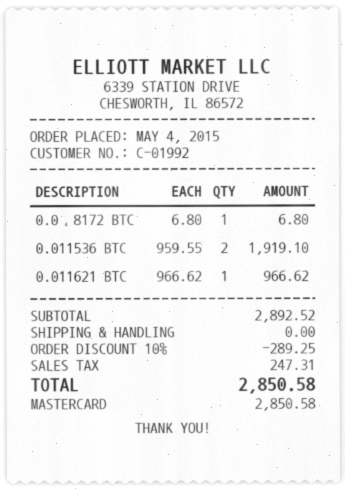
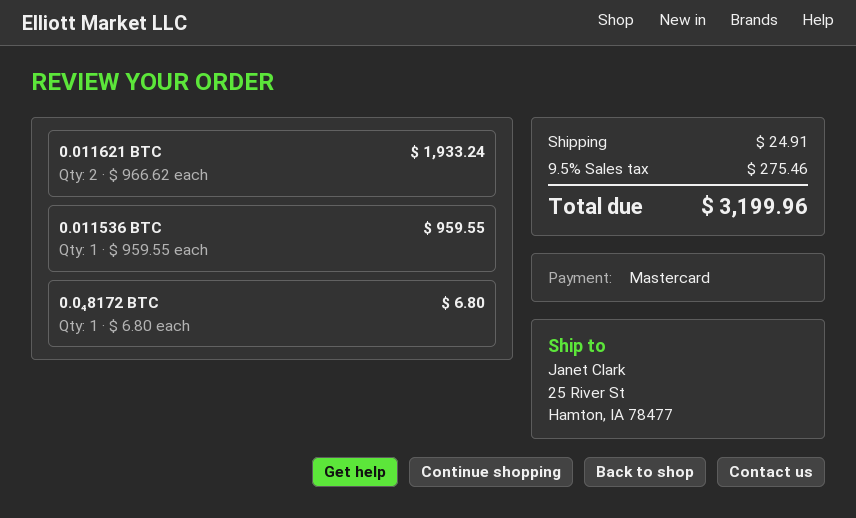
0.011536 BTC: 2 x 959.55 = 1919.10 -> 1 x 959.55 = 959.55
0.011621 BTC: 1 x 966.62 = 966.62 -> 2 x 966.62 = 1933.24
discount: 10% = 289.25 -> none
shipping: 0.00 -> 24.91
tax: 247.31 -> 275.46
total: 2850.58 -> 3199.96

